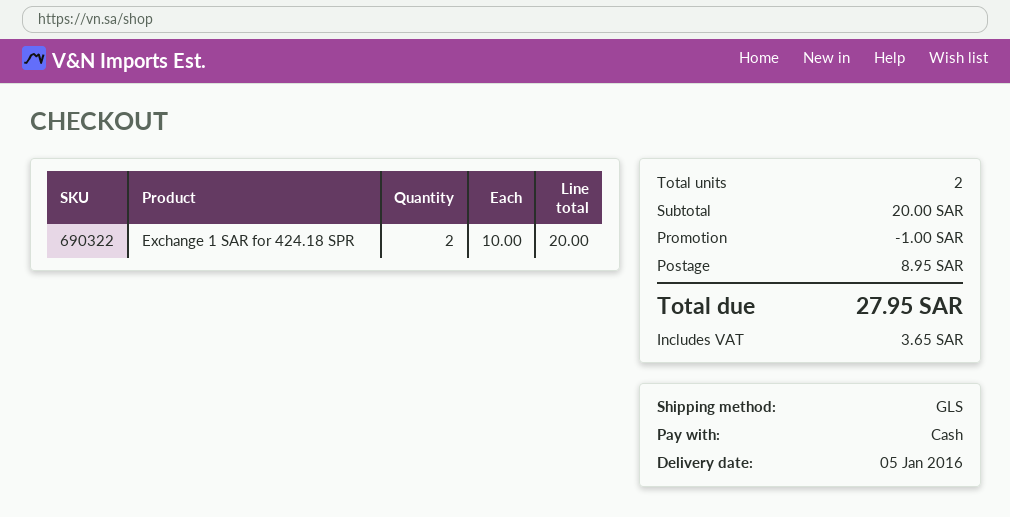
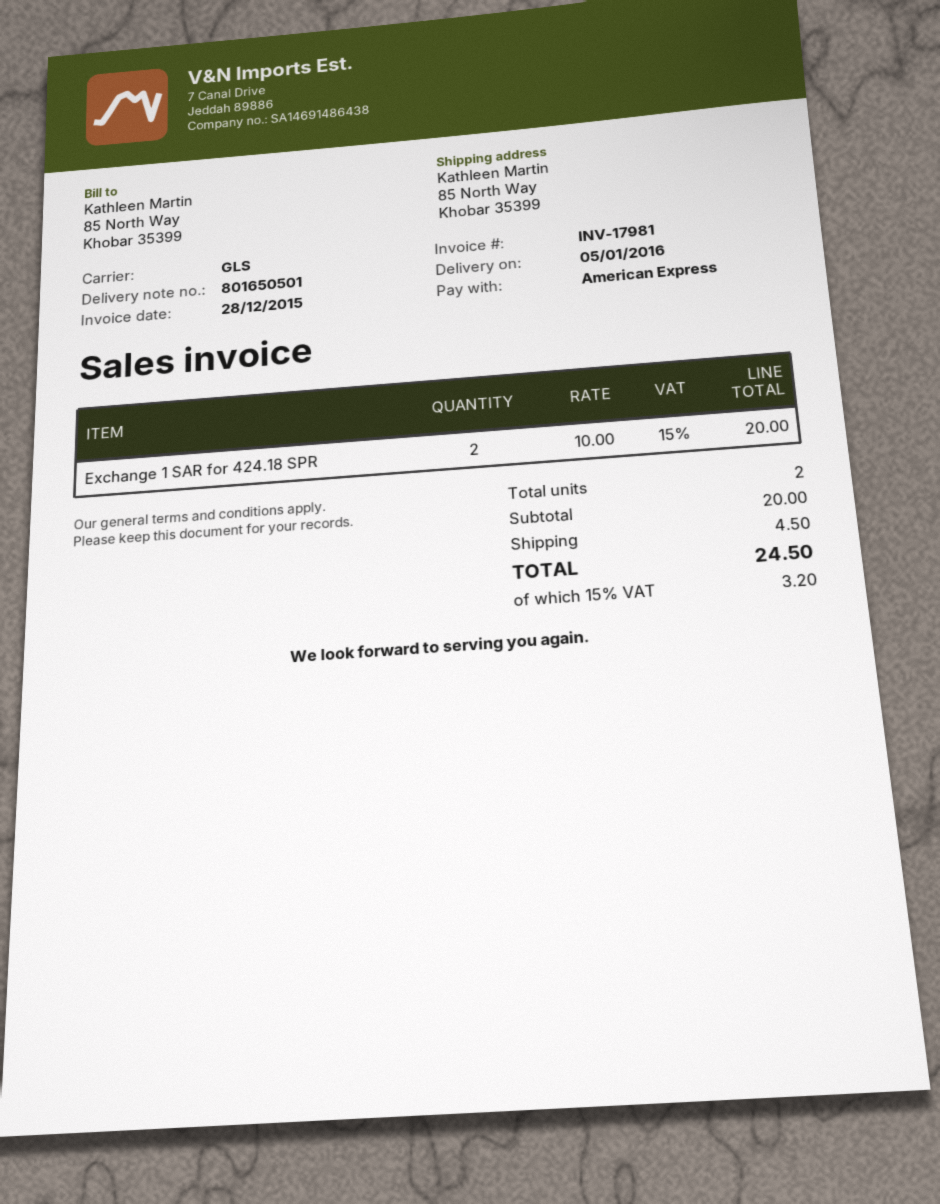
payment method: cash -> American Express
discount: 1.00 -> none
shipping: 8.95 -> 4.50
tax: 3.65 -> 3.20
total: 27.95 -> 24.50

